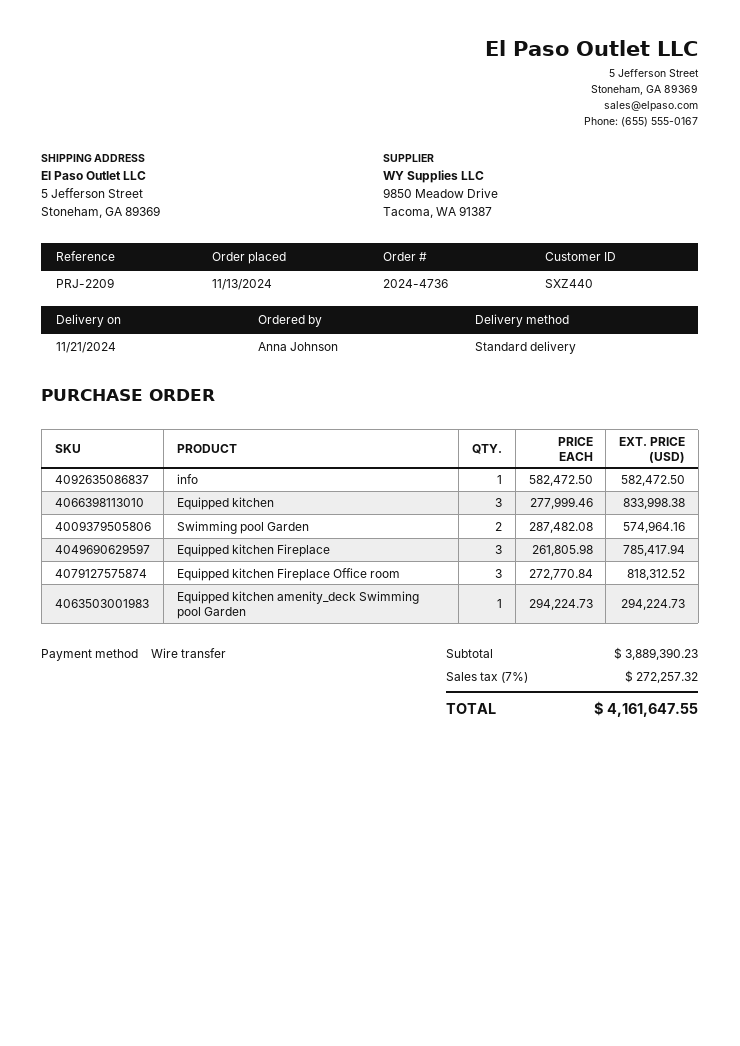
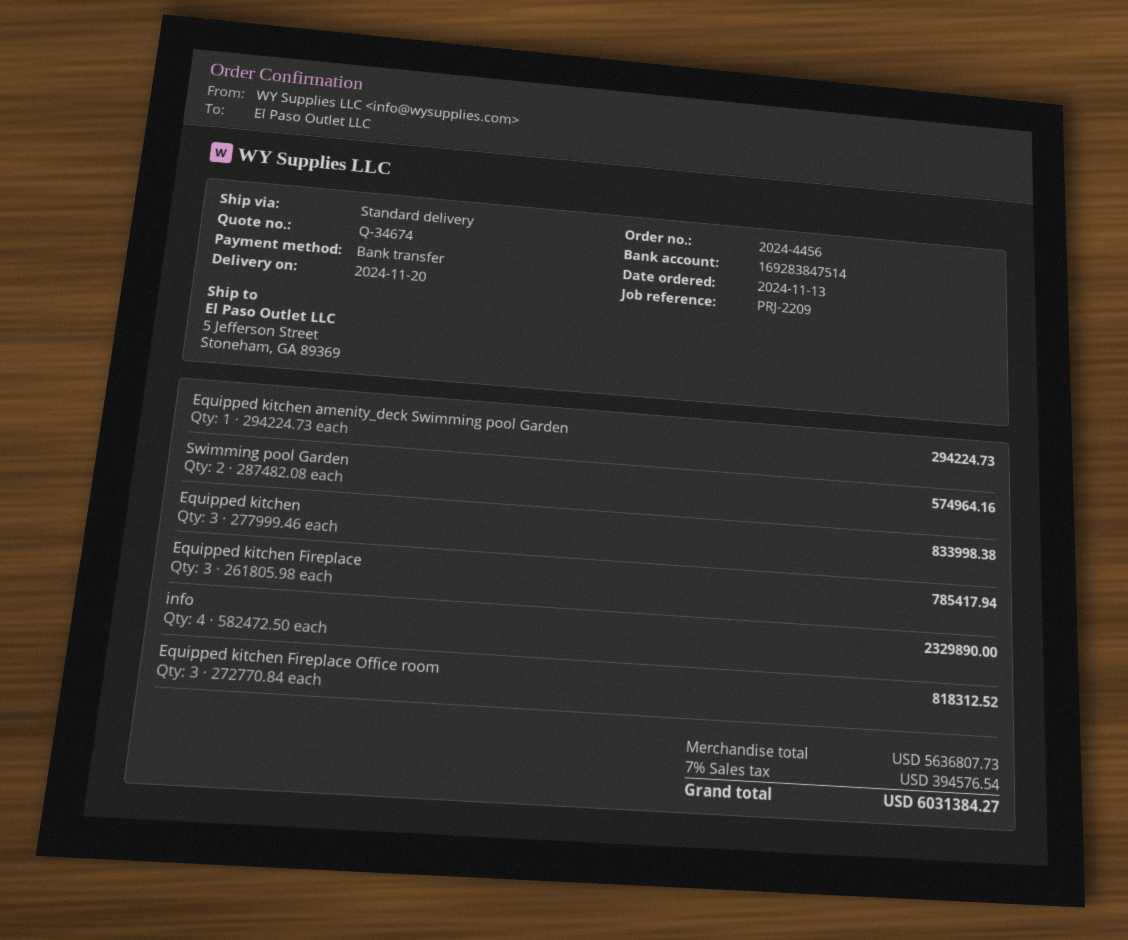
order number: 2024-4736 -> 2024-4456
delivery date: 2024-11-21 -> 2024-11-20
info: 1 x 582472.50 = 582472.50 -> 4 x 582472.50 = 2329890.00
subtotal: 3889390.23 -> 5636807.73
tax: 7% = 272257.32 -> 7% = 394576.54
total: 4161647.55 -> 6031384.27

